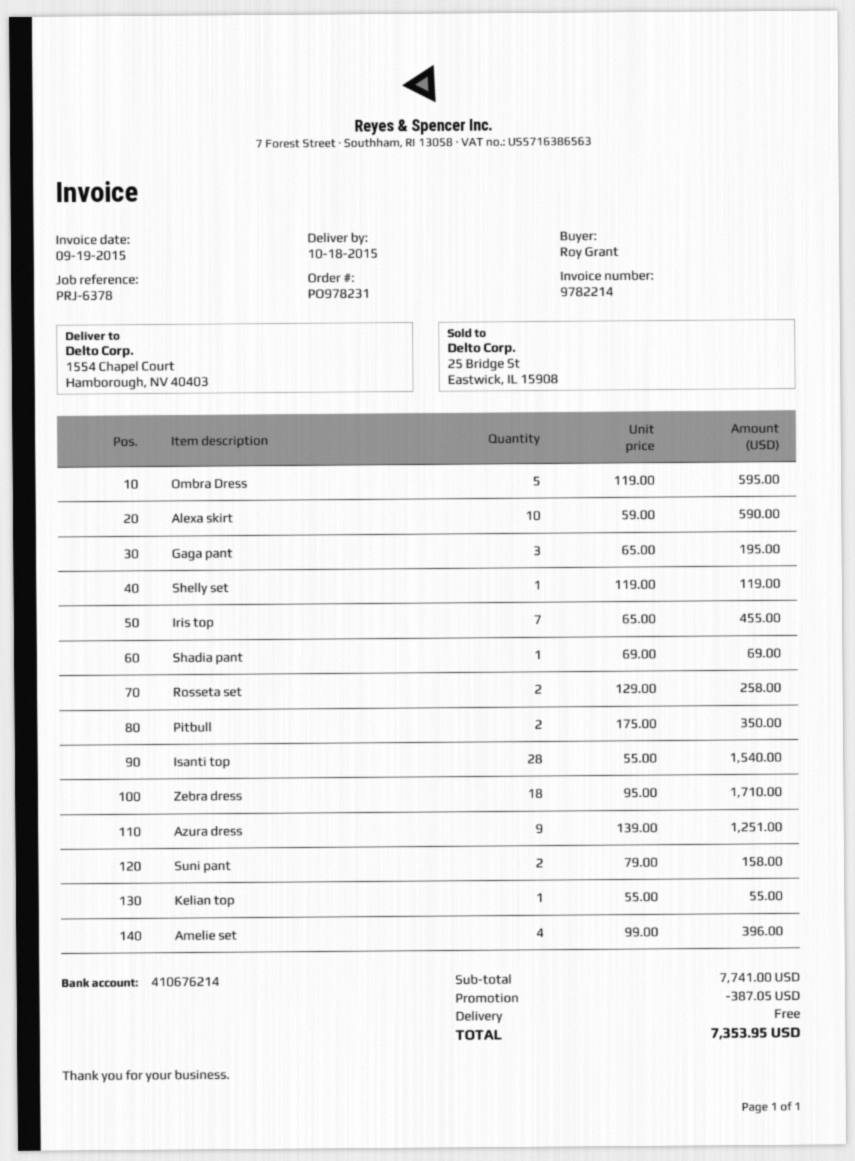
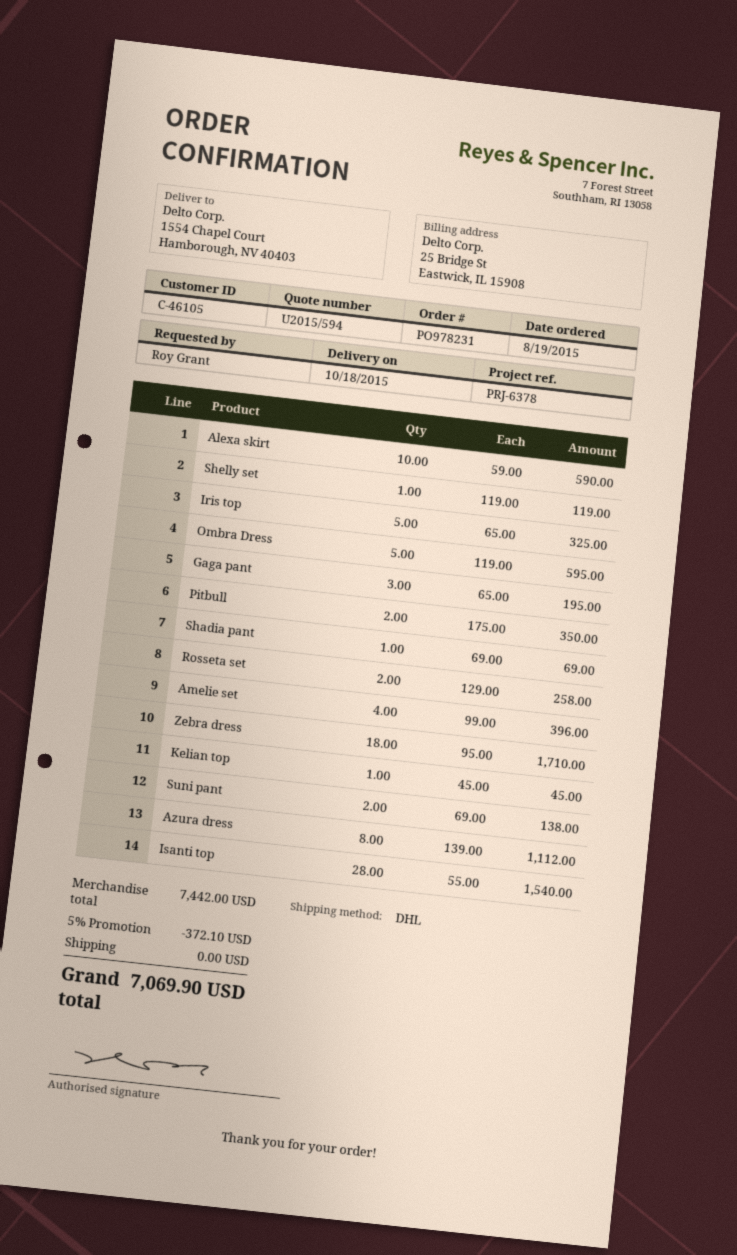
Iris top: 7 x 65.00 = 455.00 -> 5 x 65.00 = 325.00
Azura dress: 9 x 139.00 = 1251.00 -> 8 x 139.00 = 1112.00
Suni pant: 2 x 79.00 = 158.00 -> 2 x 69.00 = 138.00
Kelian top: 1 x 55.00 = 55.00 -> 1 x 45.00 = 45.00
subtotal: 7741.00 -> 7442.00
discount: 387.05 -> 372.10
total: 7353.95 -> 7069.90

